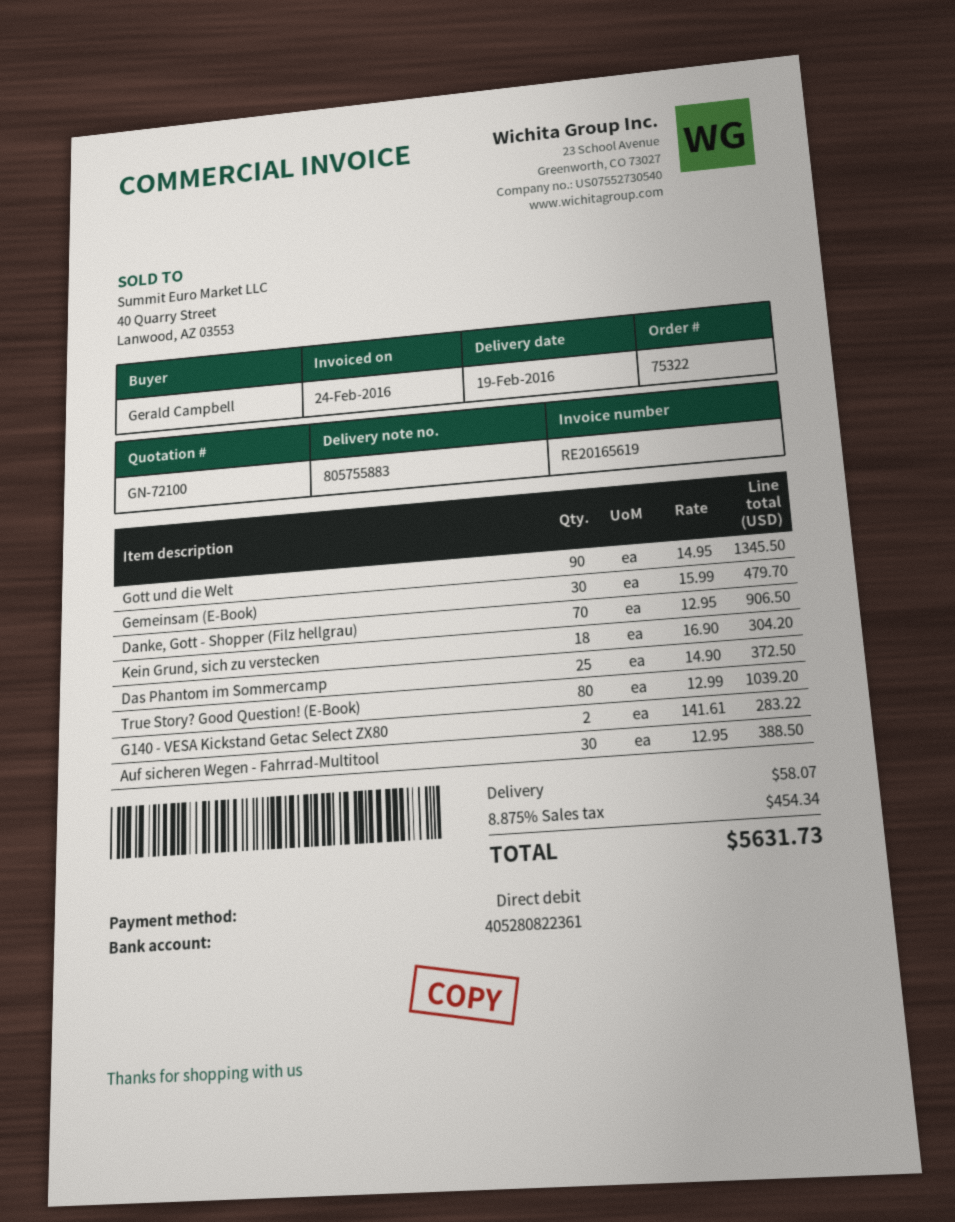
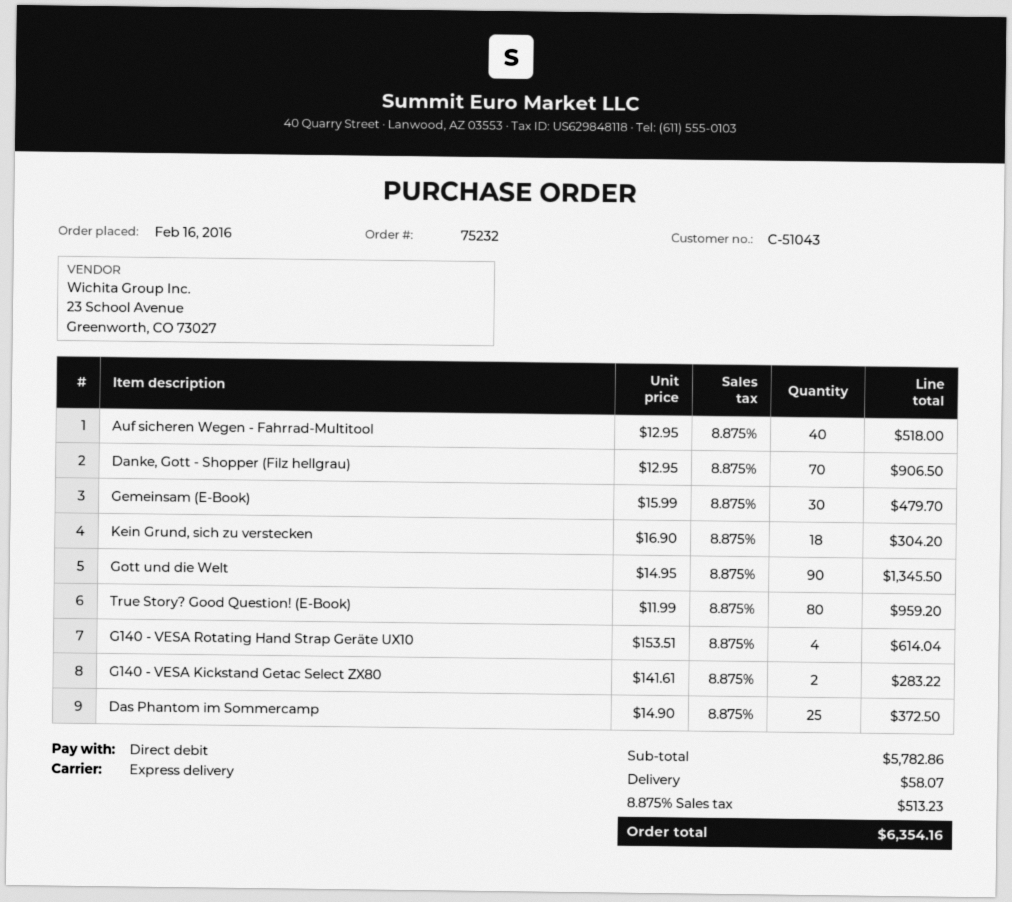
order number: 75322 -> 75232
True Story? Good Question! (E-Book): 80 x 12.99 = 1039.20 -> 80 x 11.99 = 959.20
Auf sicheren Wegen - Fahrrad-Multitool: 30 x 12.95 = 388.50 -> 40 x 12.95 = 518.00
G140 - VESA Rotating Hand Strap Geräte UX10: none -> 4 x 153.51 = 614.04
tax: 8.875% = 454.34 -> 8.875% = 513.23
total: 5631.73 -> 6354.16

